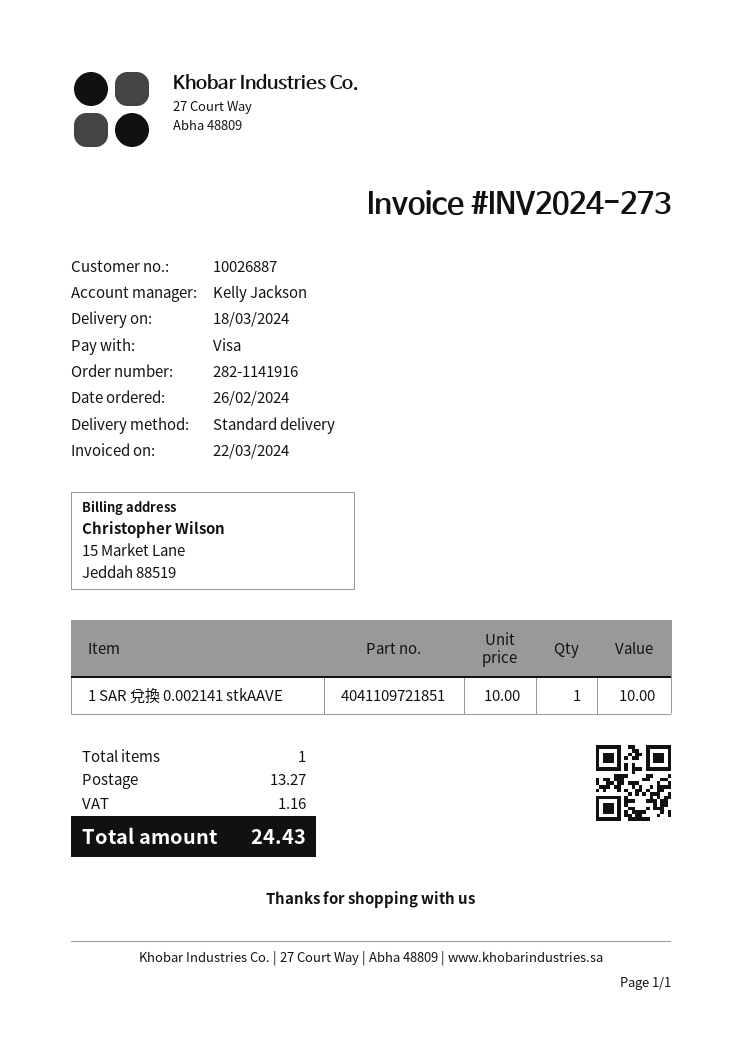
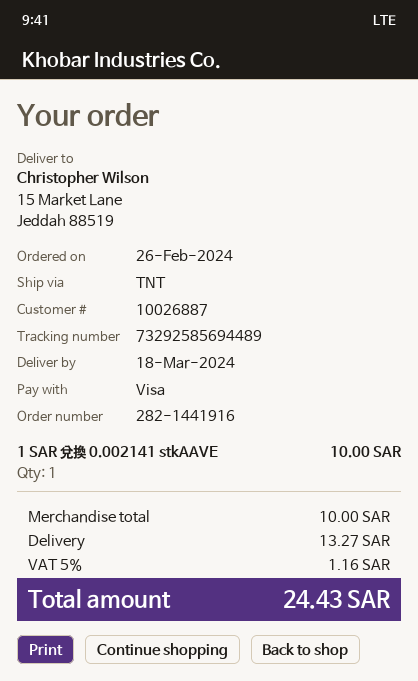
order number: 282-1141916 -> 282-1441916
shipping method: standard -> TNT

